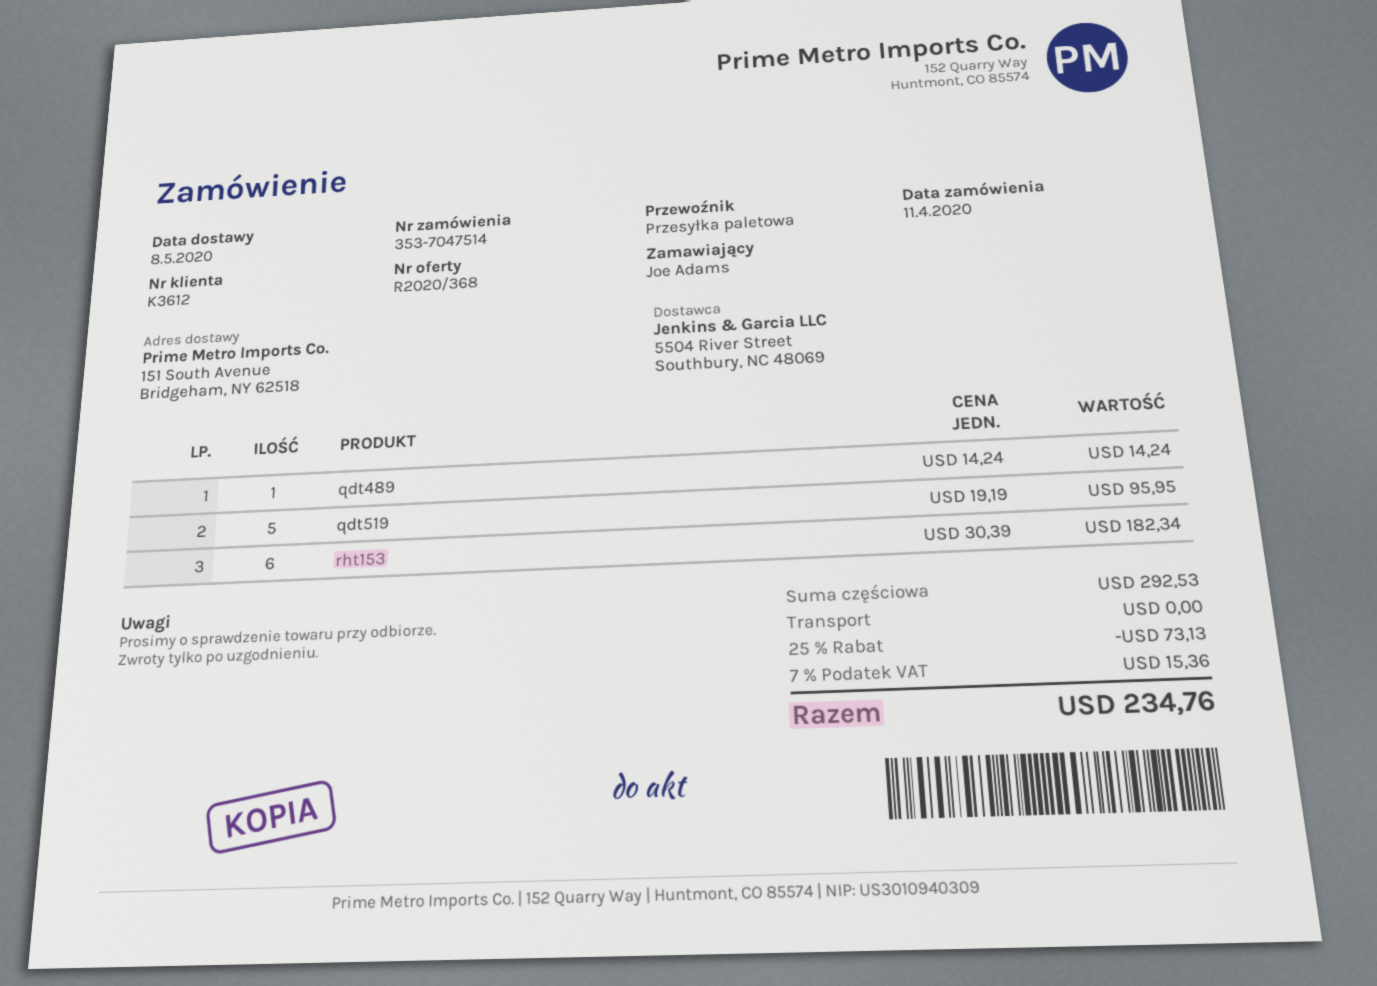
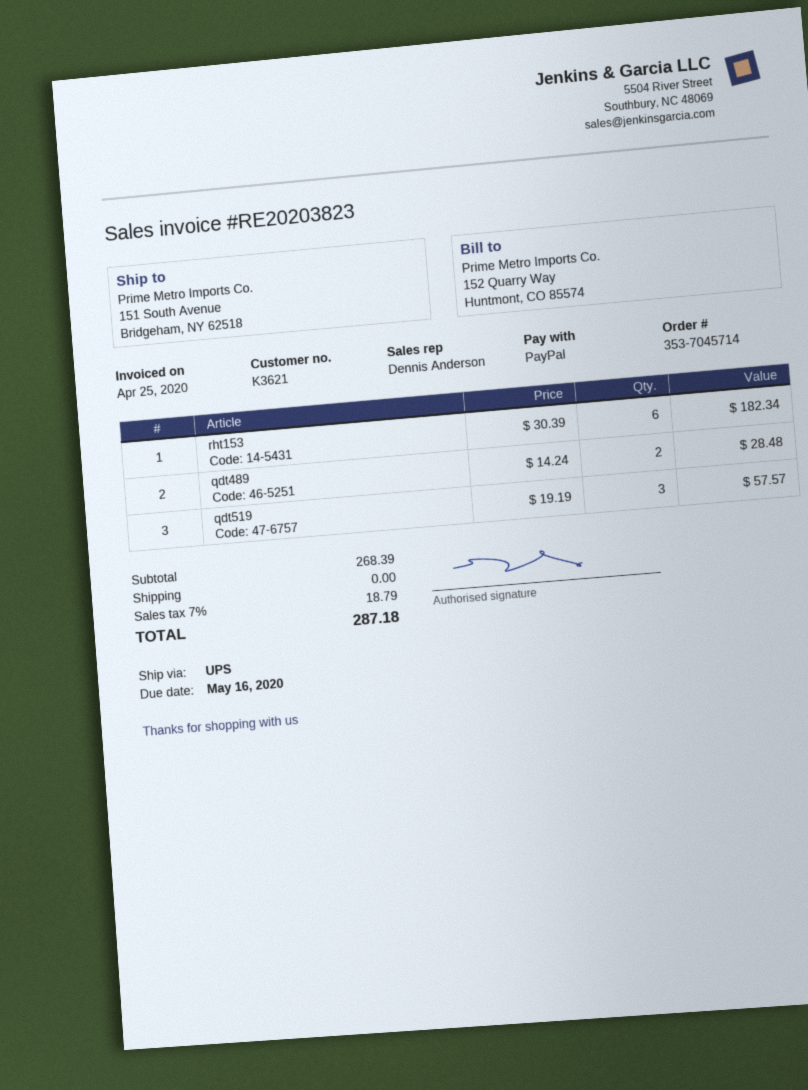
order number: 353-7047514 -> 353-7045714
customer number: K3612 -> K3621
shipping method: pallet freight -> UPS
qdt489: 1 x 14.24 = 14.24 -> 2 x 14.24 = 28.48
qdt519: 5 x 19.19 = 95.95 -> 3 x 19.19 = 57.57
subtotal: 292.53 -> 268.39
discount: 25% = 73.13 -> none
tax: 7% = 15.36 -> 7% = 18.79
total: 234.76 -> 287.18

